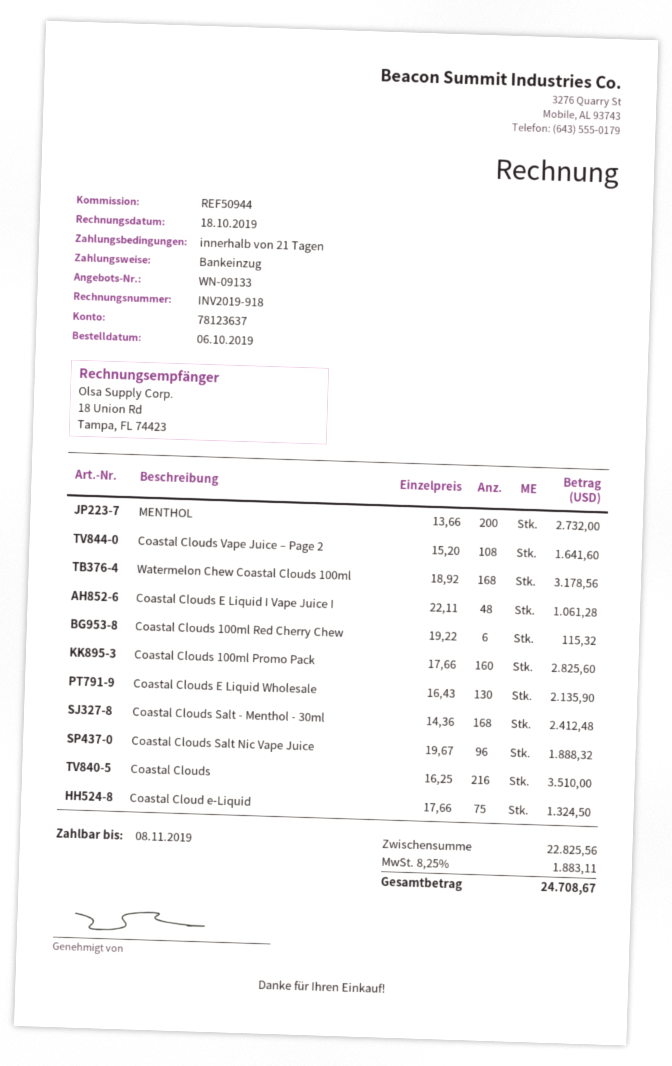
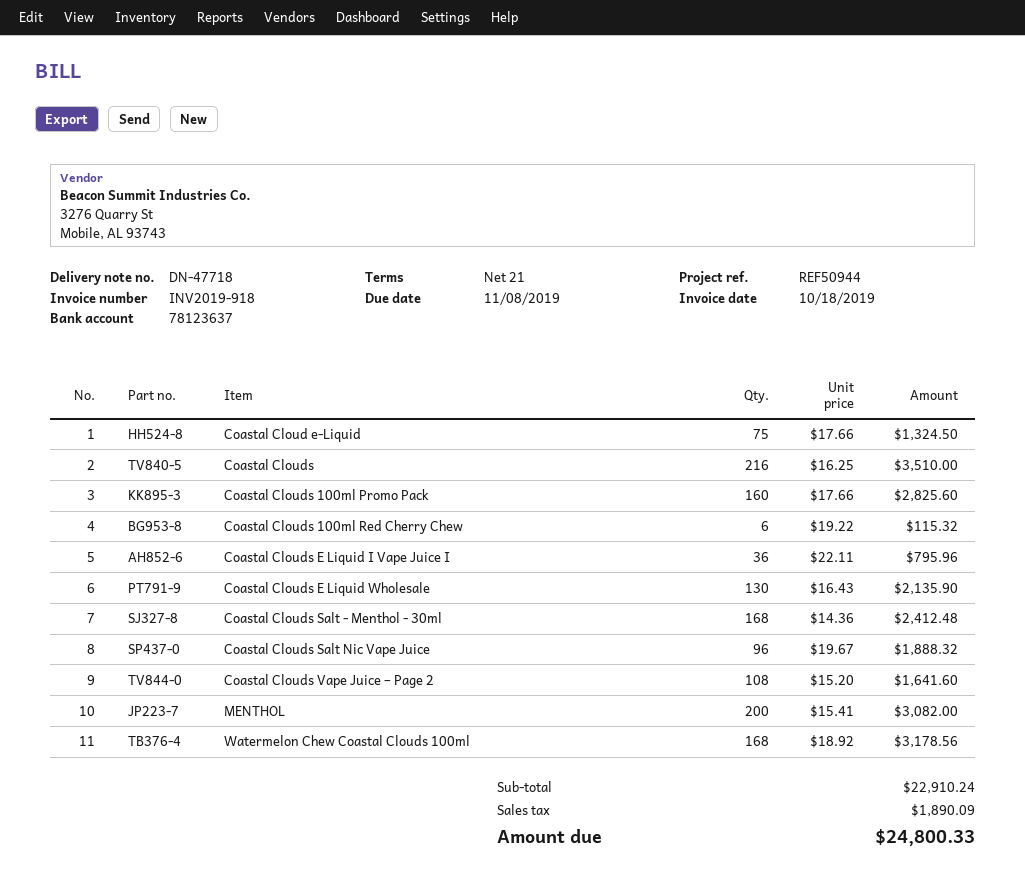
MENTHOL: 200 x 13.66 = 2732.00 -> 200 x 15.41 = 3082.00
Coastal Clouds E Liquid I Vape Juice I: 48 x 22.11 = 1061.28 -> 36 x 22.11 = 795.96
subtotal: 22825.56 -> 22910.24
tax: 1883.11 -> 1890.09
total: 24708.67 -> 24800.33

